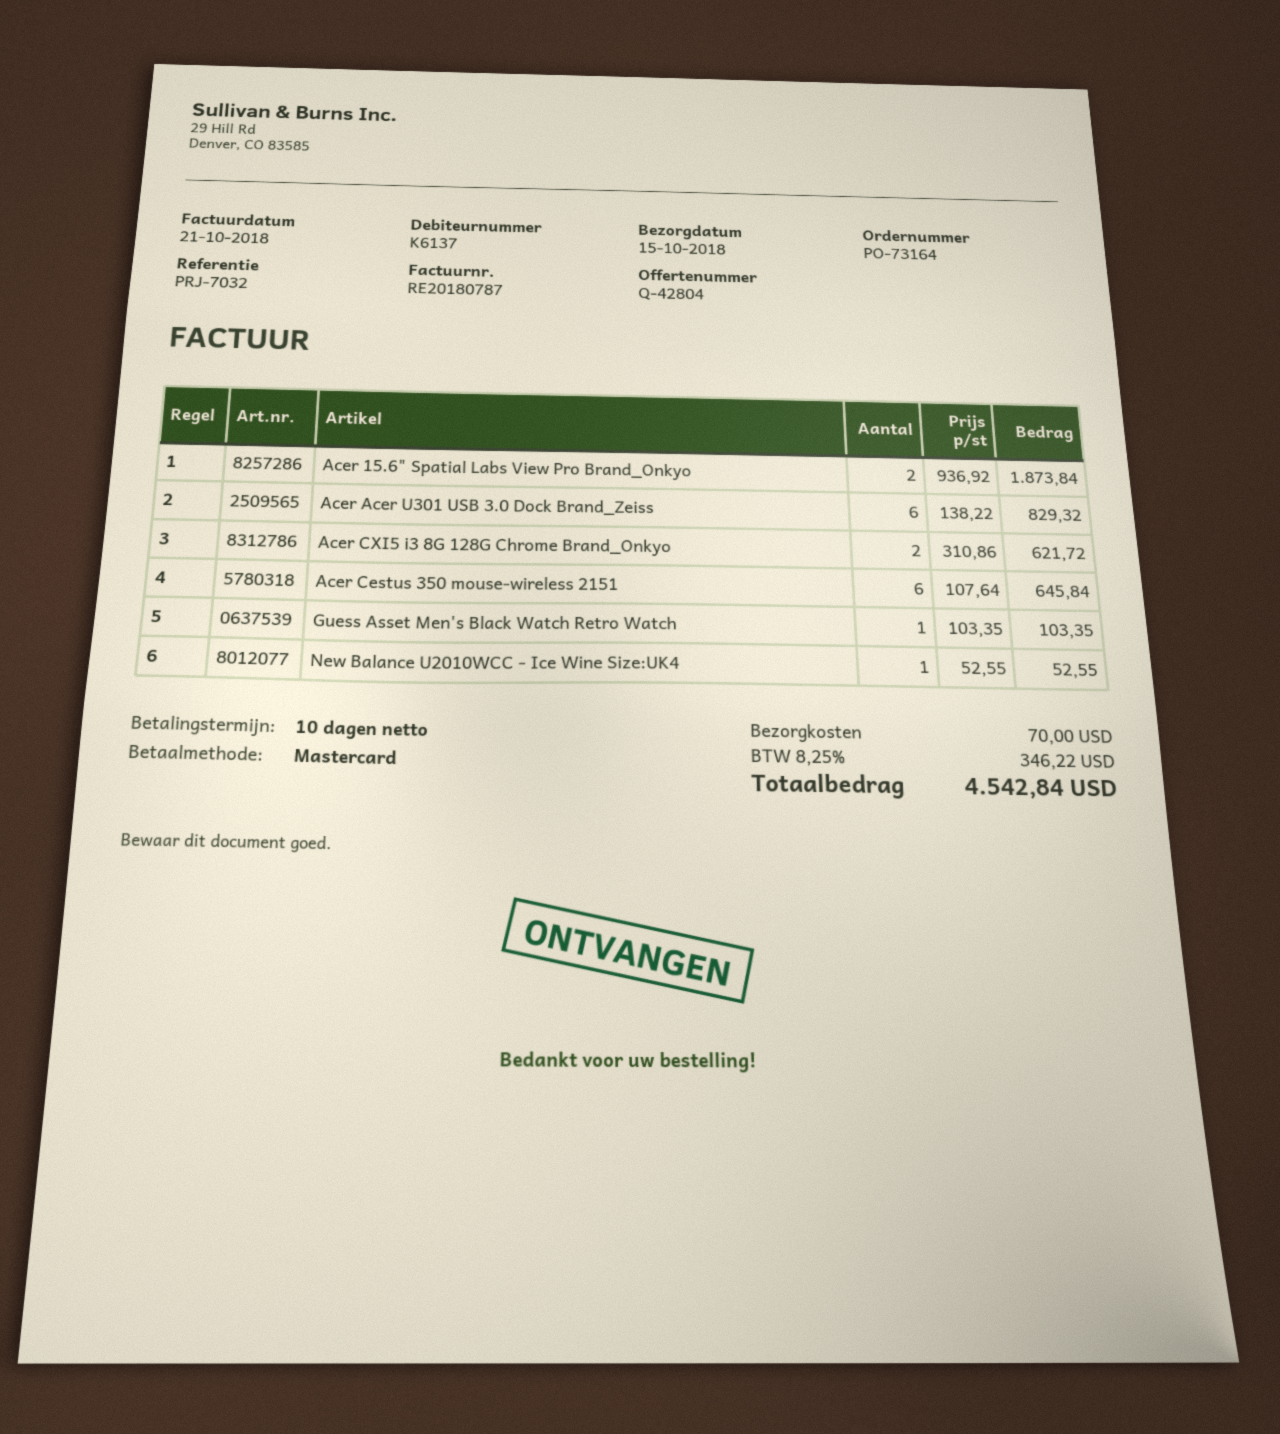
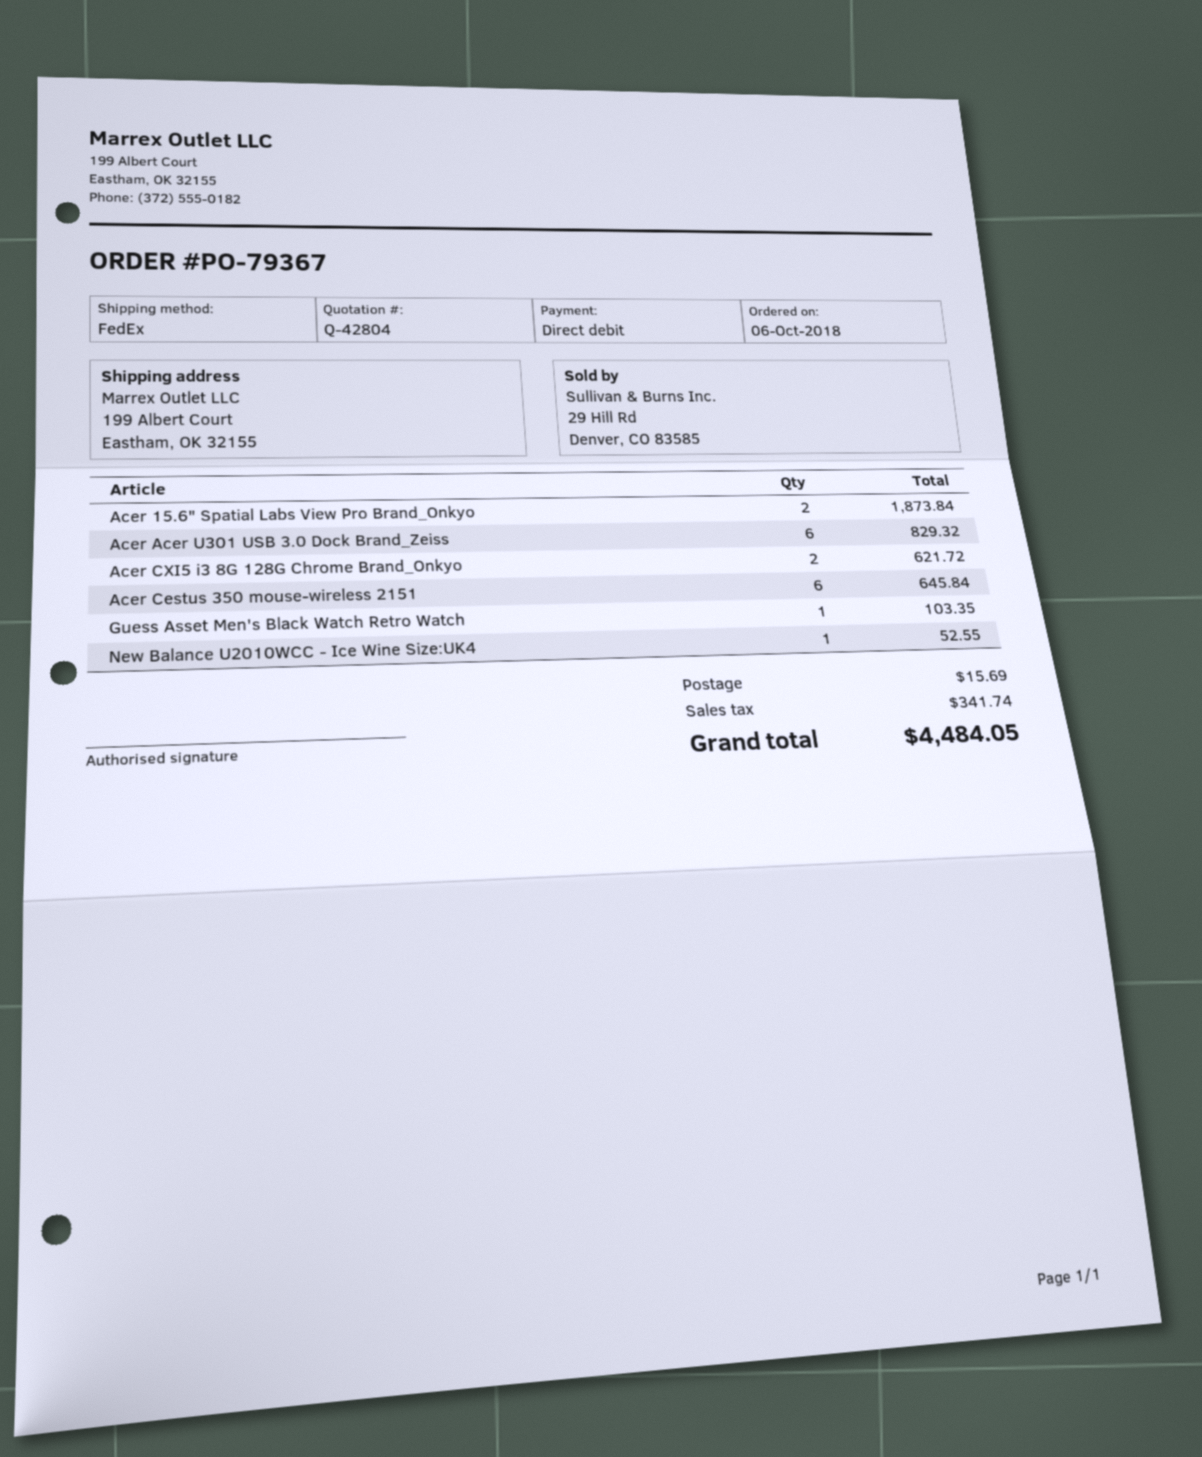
order number: PO-73164 -> PO-79367
payment method: Mastercard -> direct debit
shipping: 70.00 -> 15.69
tax: 346.22 -> 341.74
total: 4542.84 -> 4484.05

